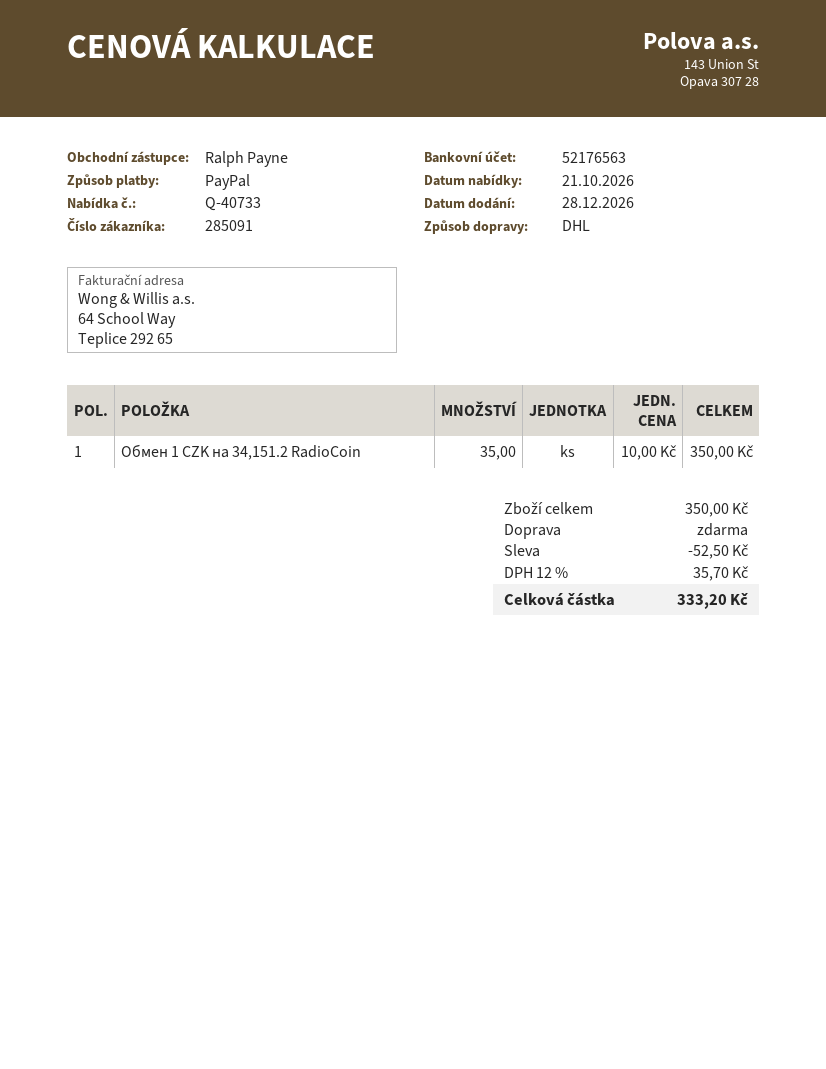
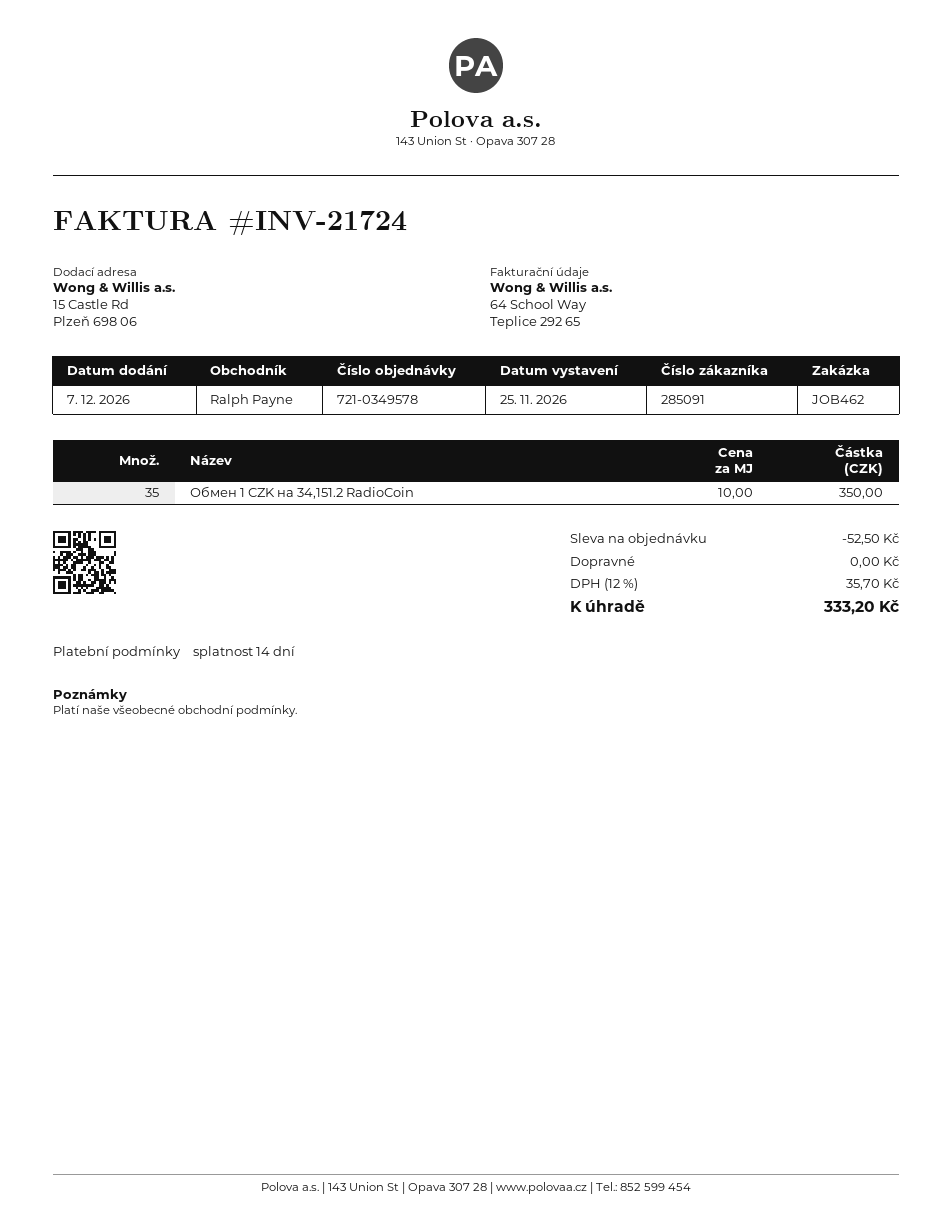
delivery date: 2026-12-28 -> 2026-12-07

